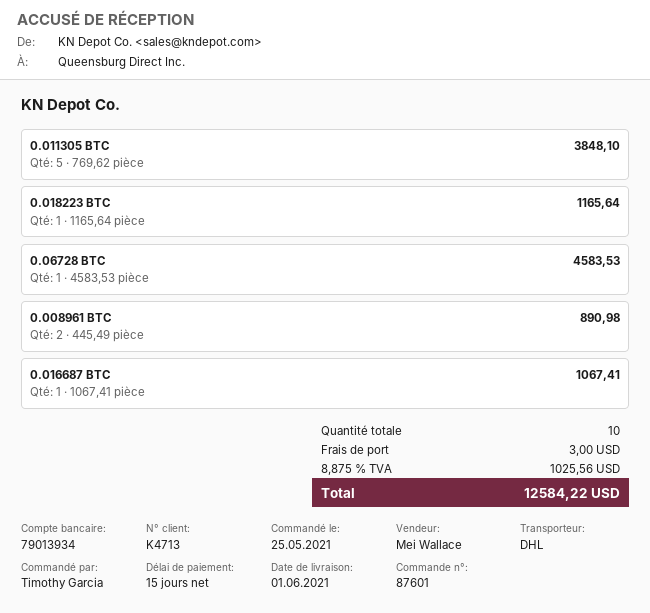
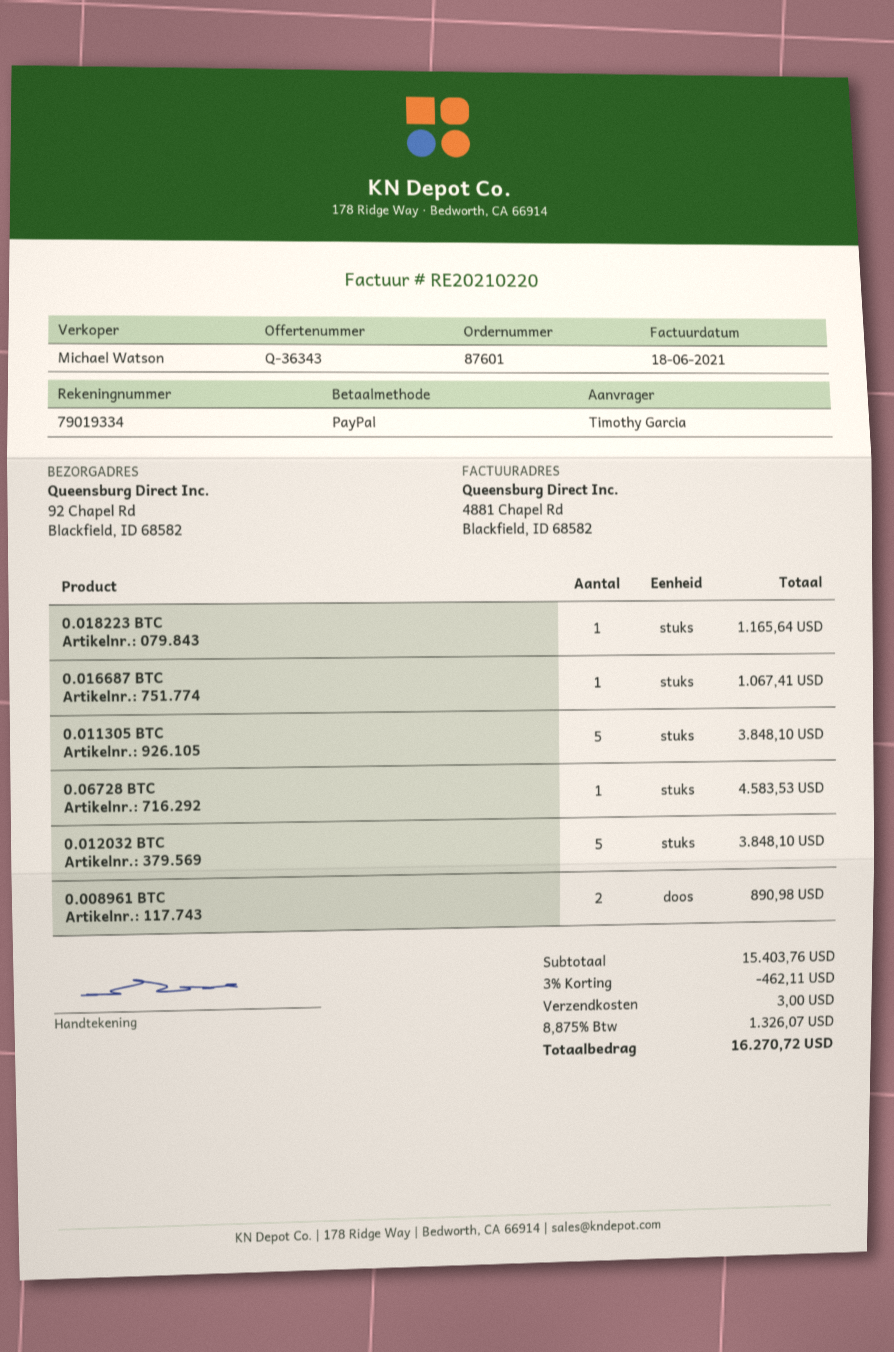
sales rep: Mei Wallace -> Michael Watson
bank account: 79013934 -> 79019334
0.012032 BTC: none -> 5 for 3848.10
discount: none -> 3% = 462.11
tax: 8.875% = 1025.56 -> 8.875% = 1326.07
total: 12584.22 -> 16270.72

